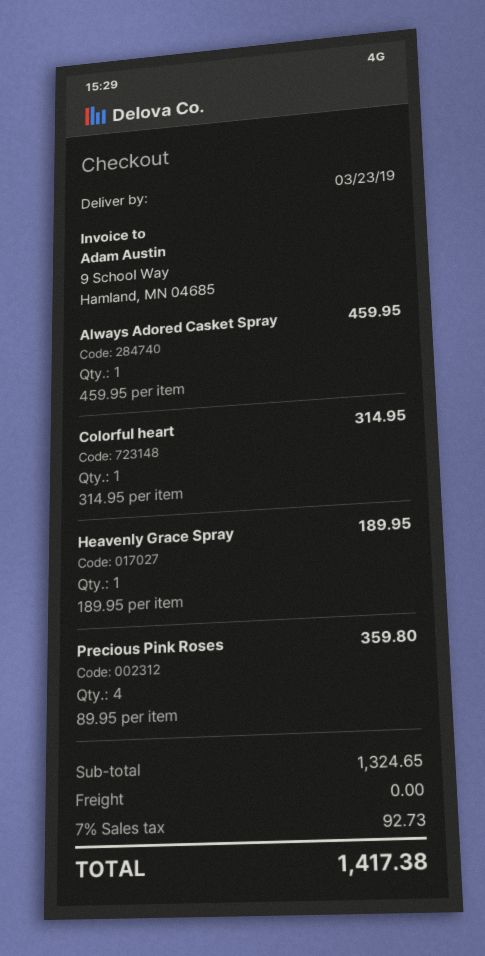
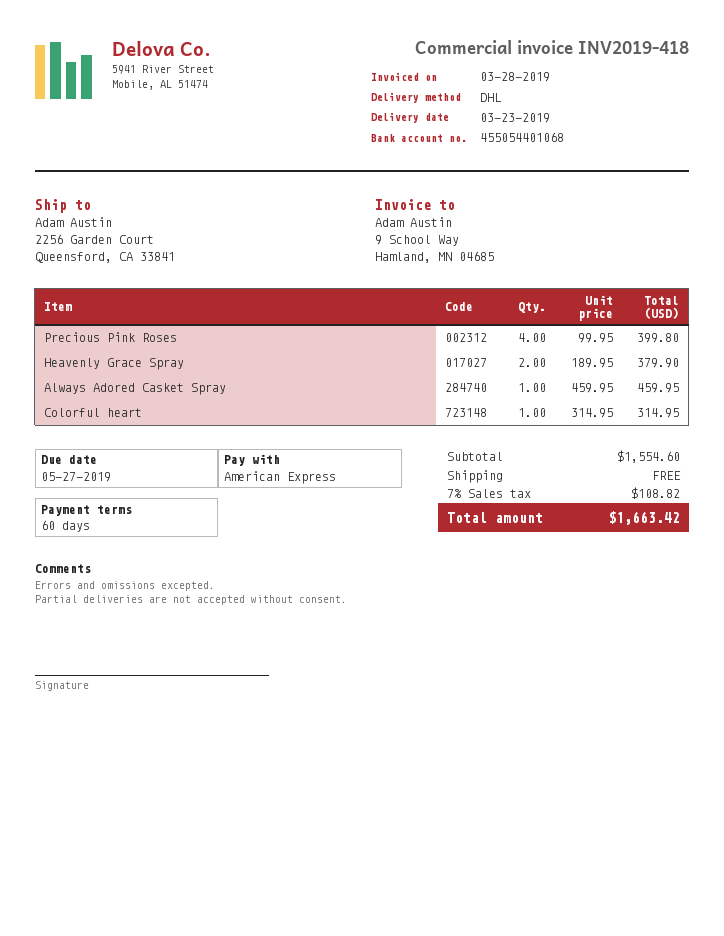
Heavenly Grace Spray: 1 x 189.95 = 189.95 -> 2 x 189.95 = 379.90
Precious Pink Roses: 4 x 89.95 = 359.80 -> 4 x 99.95 = 399.80
subtotal: 1324.65 -> 1554.60
tax: 7% = 92.73 -> 7% = 108.82
total: 1417.38 -> 1663.42

